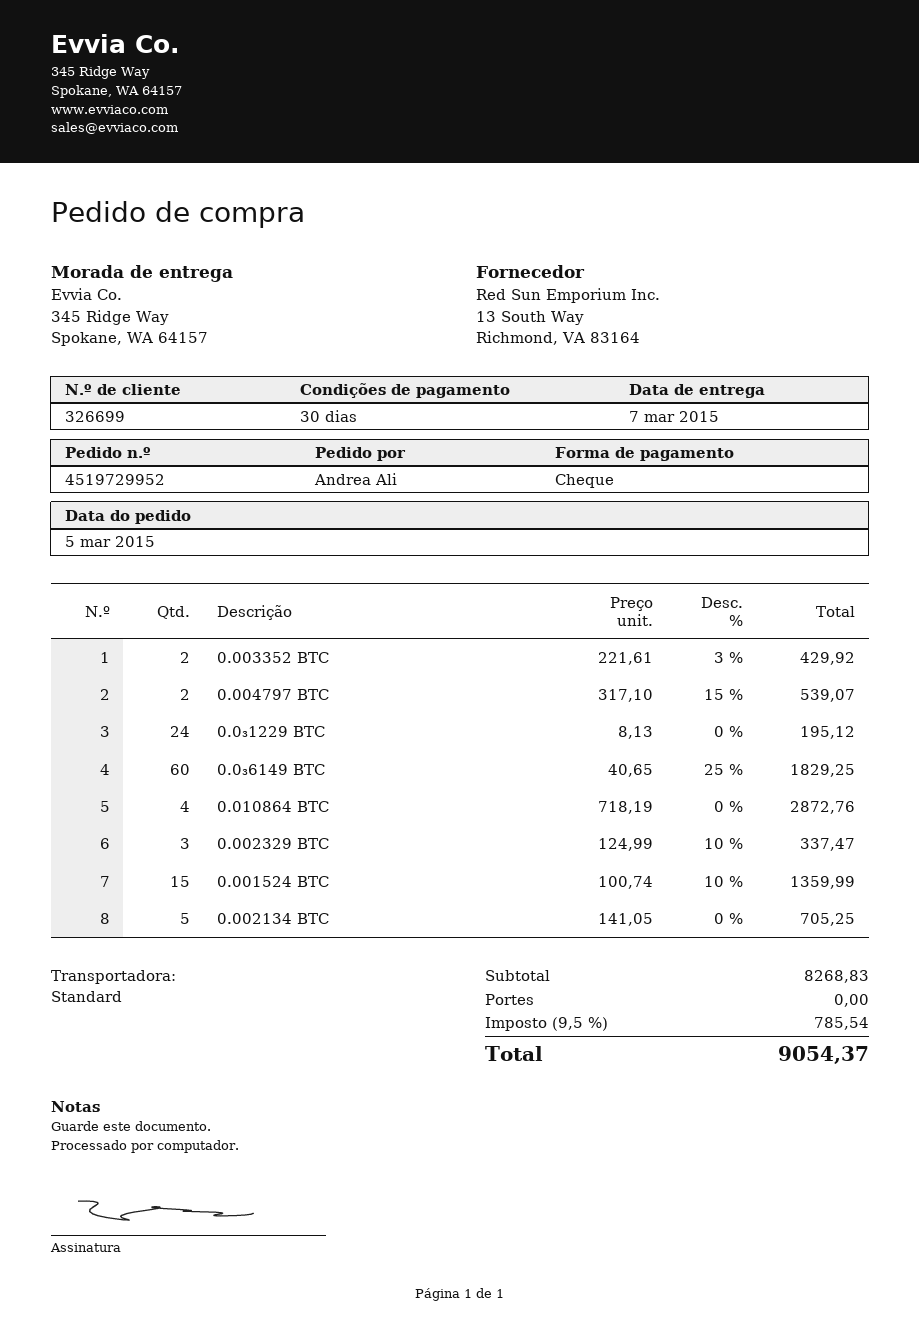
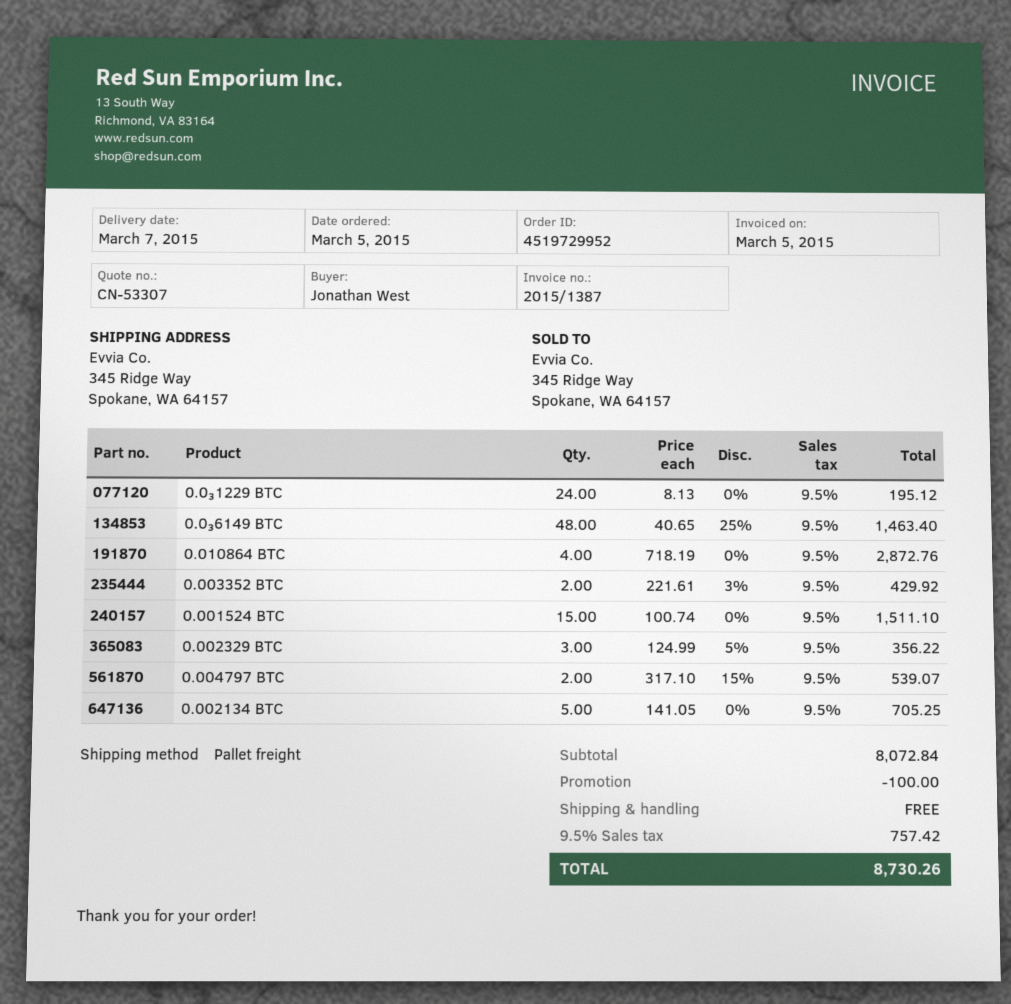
ordered by: Andrea Ali -> Jonathan West
shipping method: standard -> pallet freight
0.0₃6149 BTC: 60 x 40.65 - 25% = 1829.25 -> 48 x 40.65 - 25% = 1463.40
0.002329 BTC: 3 x 124.99 - 10% = 337.47 -> 3 x 124.99 - 5% = 356.22
0.001524 BTC: 15 x 100.74 - 10% = 1359.99 -> 15 x 100.74 = 1511.10
subtotal: 8268.83 -> 8072.84
discount: none -> 100.00
tax: 9.5% = 785.54 -> 9.5% = 757.42
total: 9054.37 -> 8730.26

